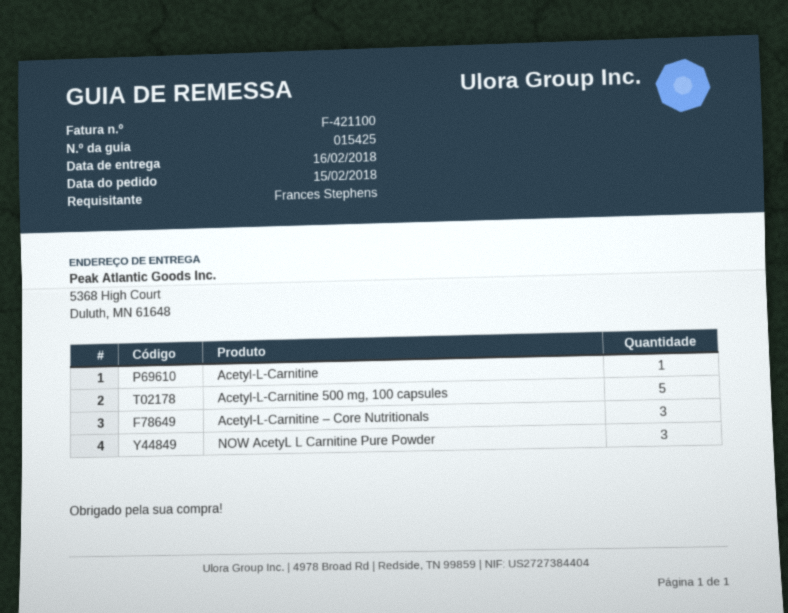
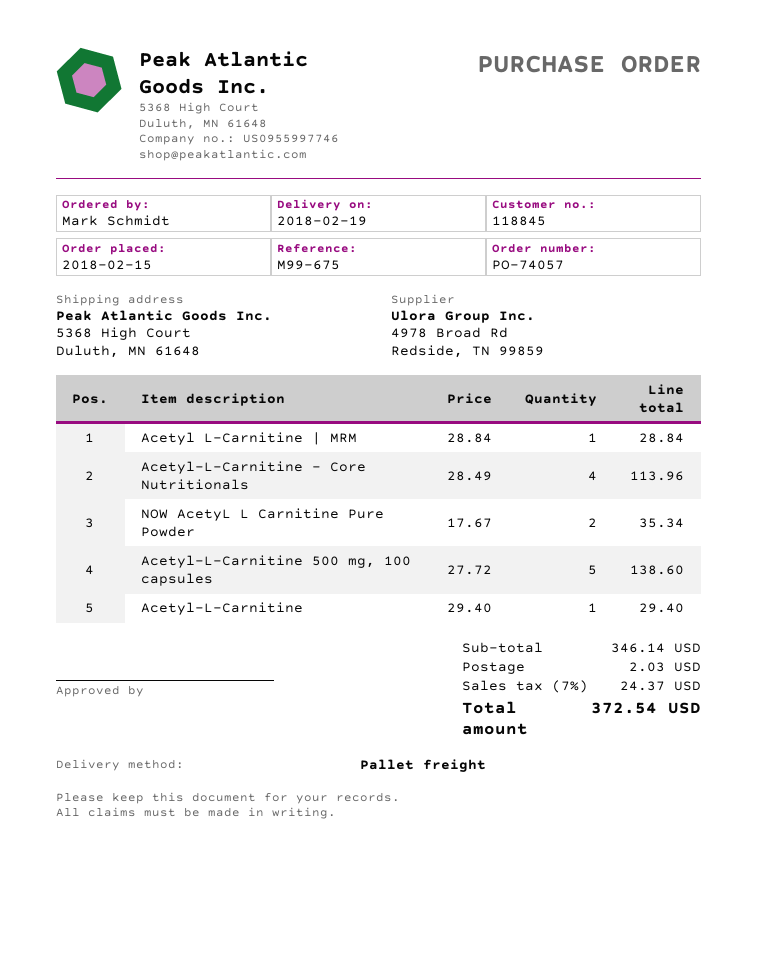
delivery date: 2018-02-16 -> 2018-02-19
ordered by: Frances Stephens -> Mark Schmidt
Acetyl-L-Carnitine – Core Nutritionals: 3 -> 4
NOW AcetyL L Carnitine Pure Powder: 3 -> 2
Acetyl L-Carnitine | MRM: none -> 1

